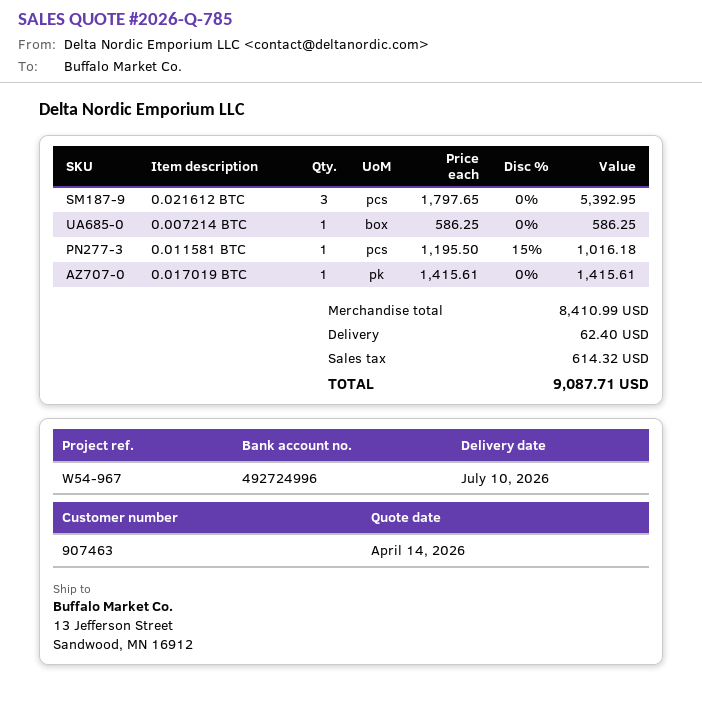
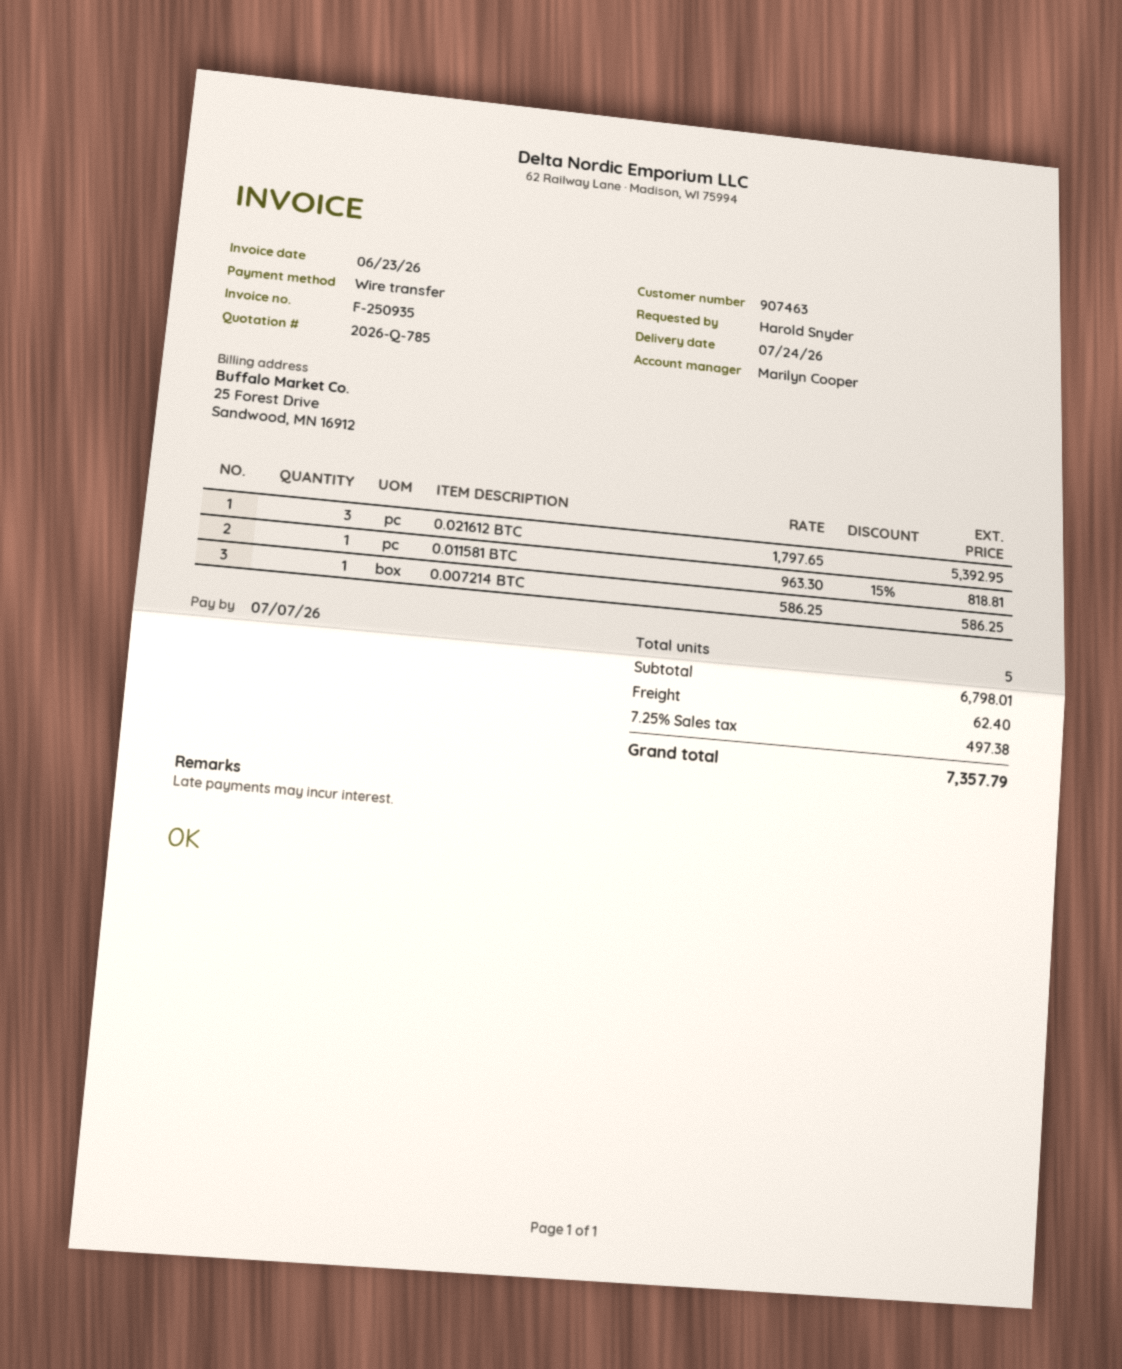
delivery date: 2026-07-10 -> 2026-07-24
0.011581 BTC: 1 x 1195.50 - 15% = 1016.18 -> 1 x 963.30 - 15% = 818.81
0.017019 BTC: 1 x 1415.61 = 1415.61 -> none
subtotal: 8410.99 -> 6798.01
tax: 614.32 -> 497.38
total: 9087.71 -> 7357.79

